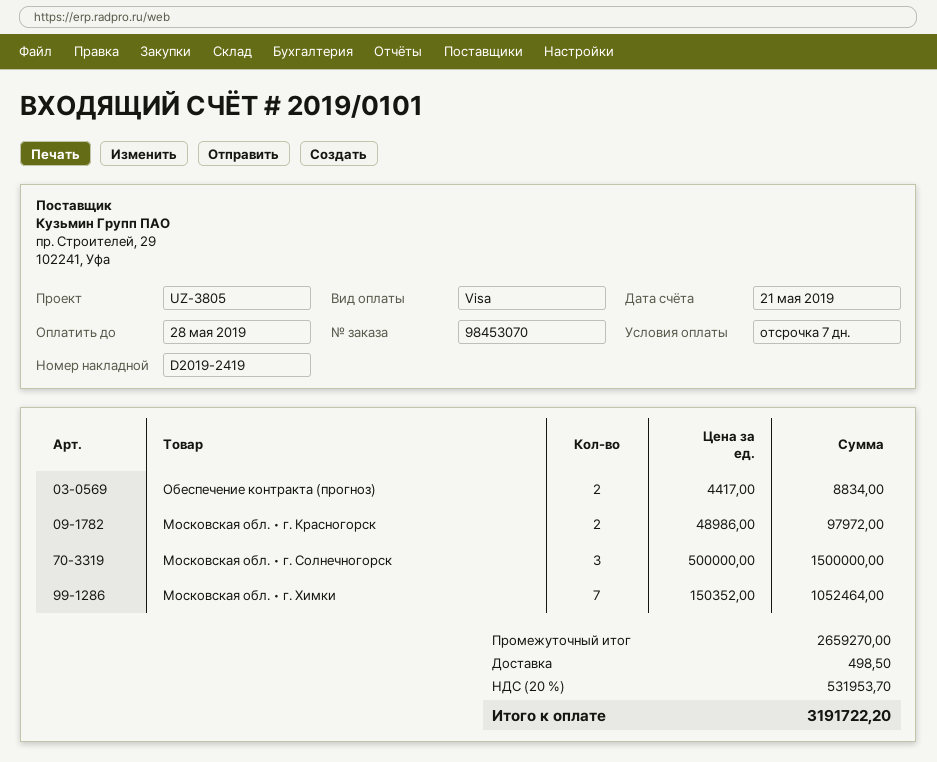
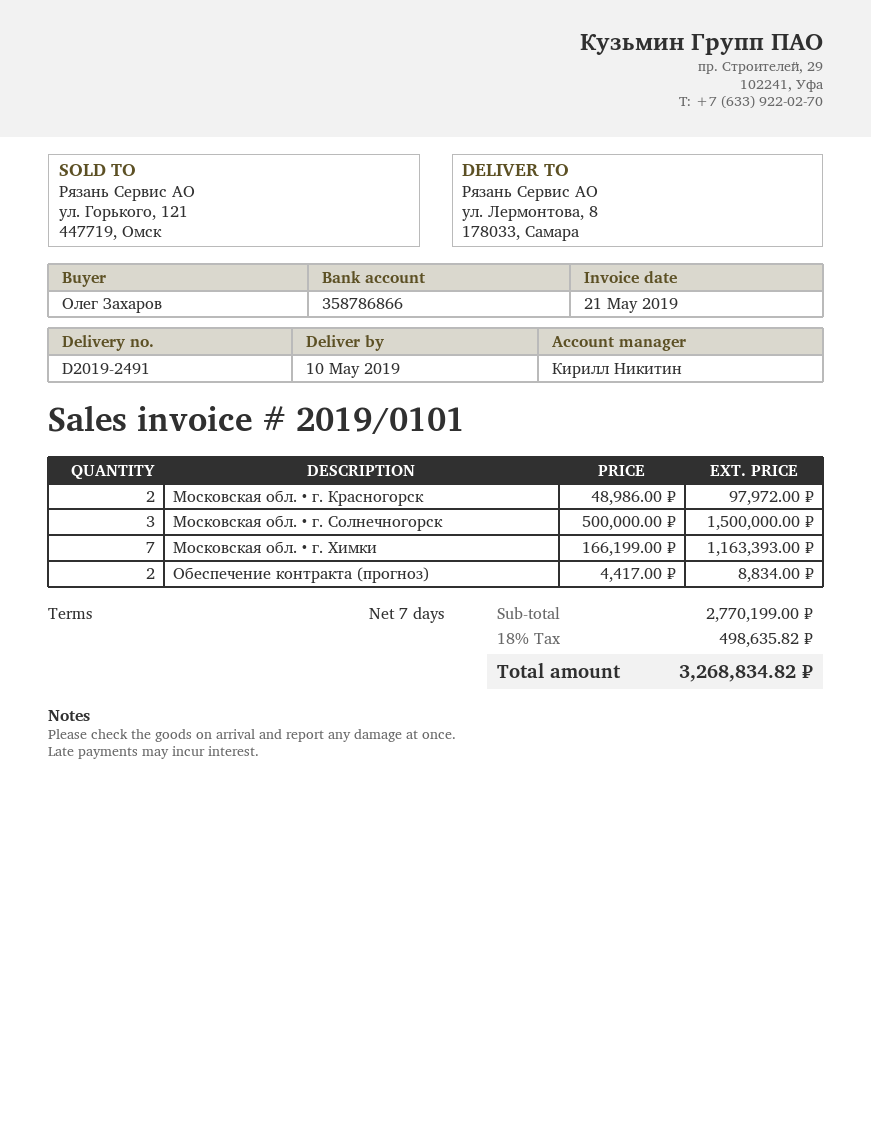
delivery note number: D2019-2419 -> D2019-2491
Московская обл. • г. Химки: 7 x 150352.00 = 1052464.00 -> 7 x 166199.00 = 1163393.00
subtotal: 2659270.00 -> 2770199.00
shipping: 498.50 -> none
tax: 20% = 531953.70 -> 18% = 498635.82
total: 3191722.20 -> 3268834.82

